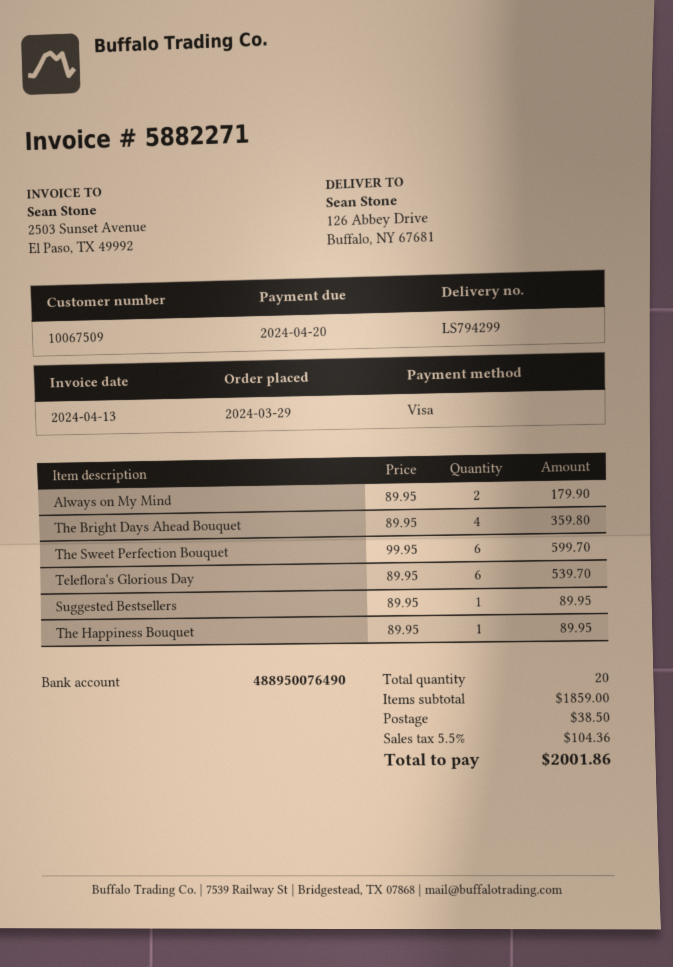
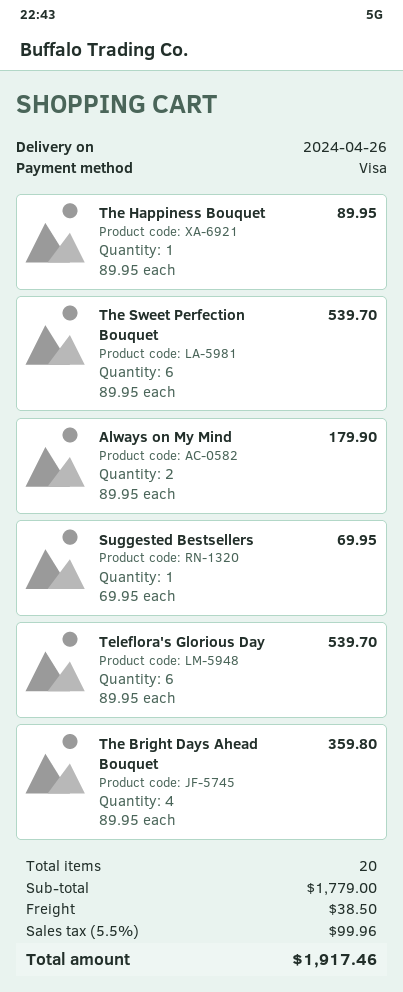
The Sweet Perfection Bouquet: 6 x 99.95 = 599.70 -> 6 x 89.95 = 539.70
Suggested Bestsellers: 1 x 89.95 = 89.95 -> 1 x 69.95 = 69.95
subtotal: 1859.00 -> 1779.00
tax: 5.5% = 104.36 -> 5.5% = 99.96
total: 2001.86 -> 1917.46

